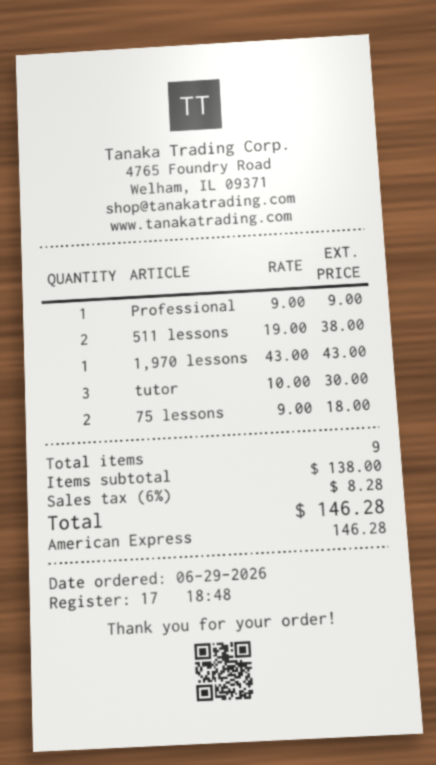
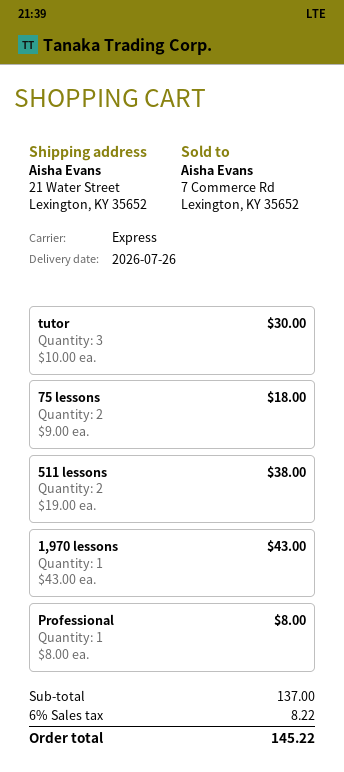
Professional: 1 x 9.00 = 9.00 -> 1 x 8.00 = 8.00
subtotal: 138.00 -> 137.00
tax: 6% = 8.28 -> 6% = 8.22
total: 146.28 -> 145.22

